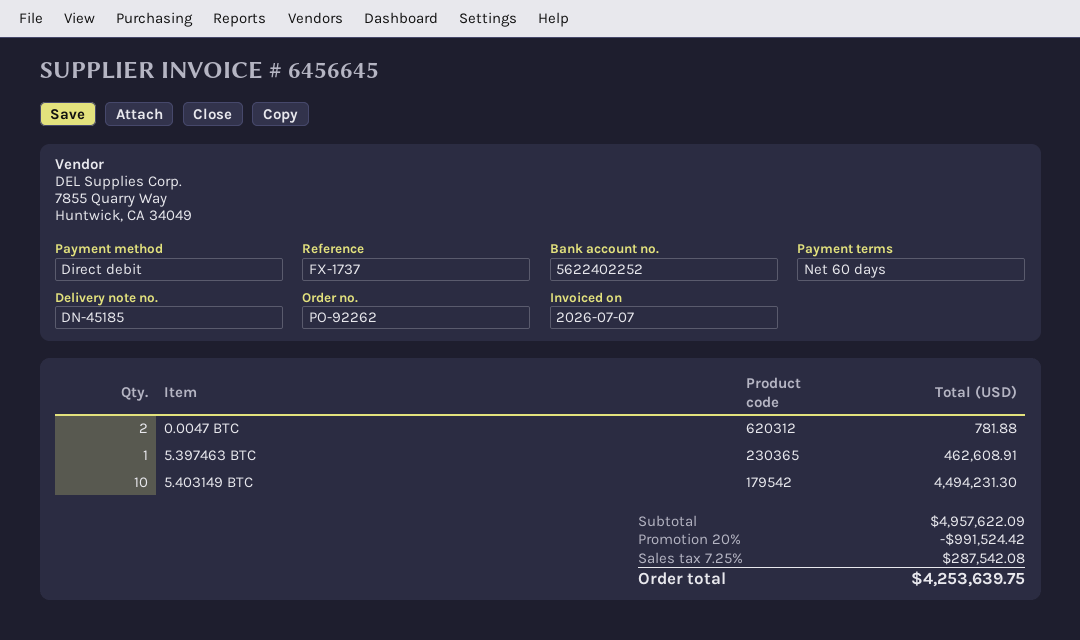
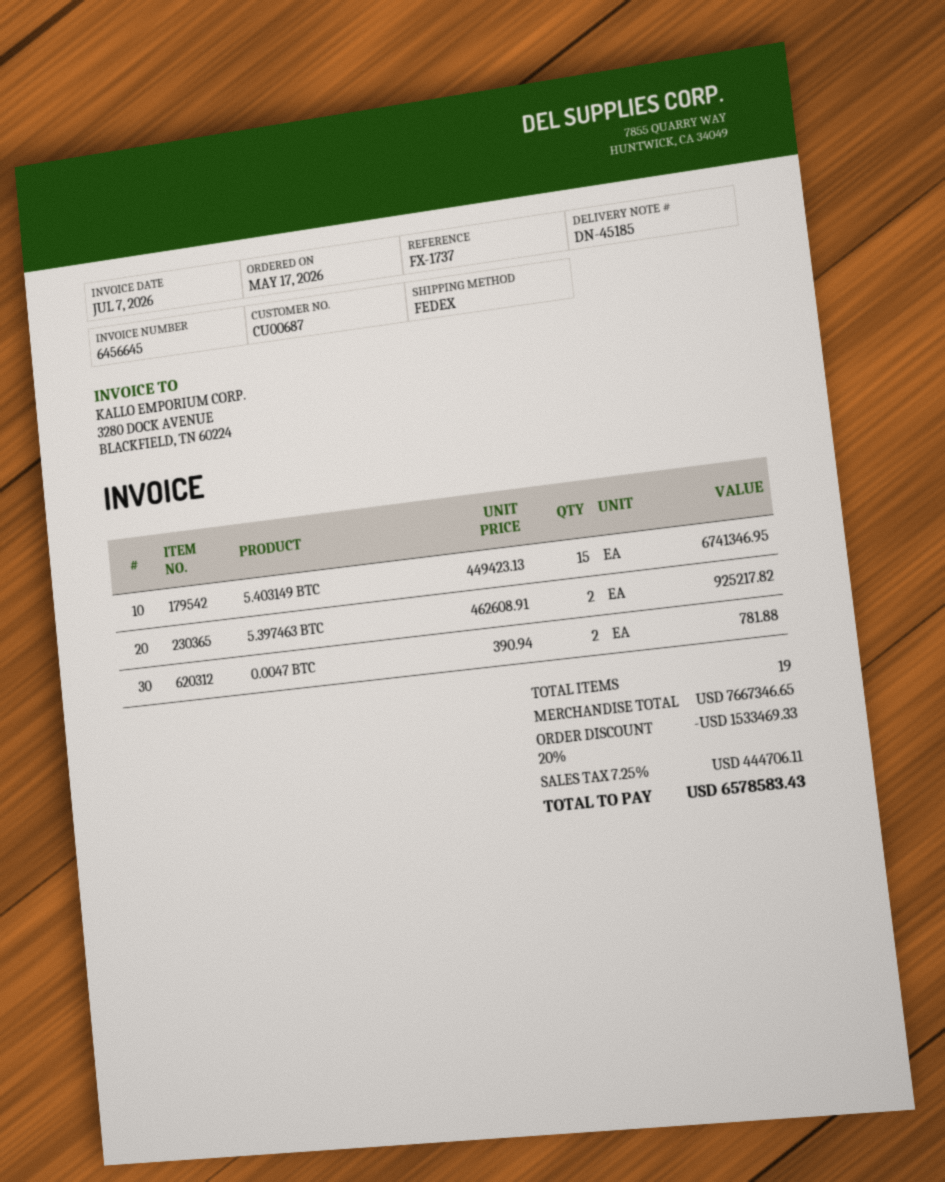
5.397463 BTC: 1 for 462608.91 -> 2 for 925217.82
5.403149 BTC: 10 for 4494231.30 -> 15 for 6741346.95
subtotal: 4957622.09 -> 7667346.65
discount: 20% = 991524.42 -> 20% = 1533469.33
tax: 7.25% = 287542.08 -> 7.25% = 444706.11
total: 4253639.75 -> 6578583.43

